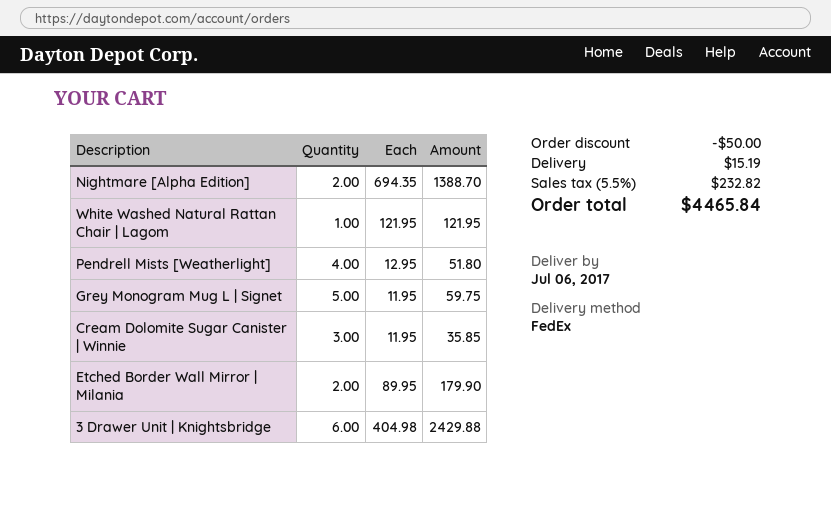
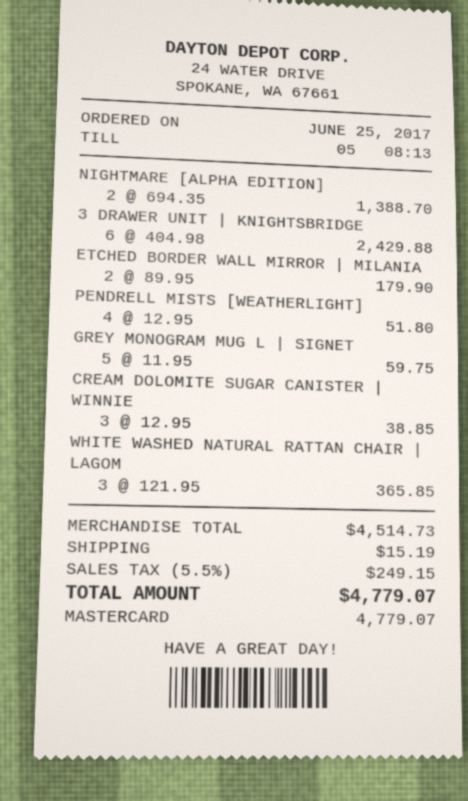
White Washed Natural Rattan Chair | Lagom: 1 x 121.95 = 121.95 -> 3 x 121.95 = 365.85
Cream Dolomite Sugar Canister | Winnie: 3 x 11.95 = 35.85 -> 3 x 12.95 = 38.85
discount: 50.00 -> none
tax: 5.5% = 232.82 -> 5.5% = 249.15
total: 4465.84 -> 4779.07

